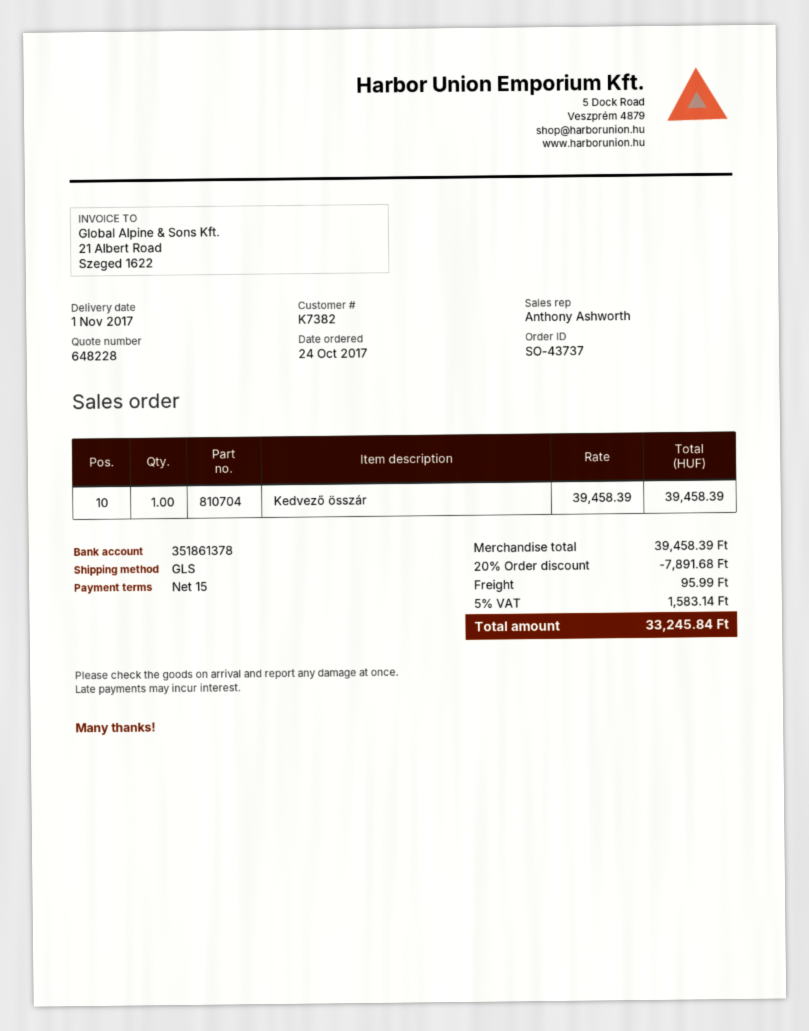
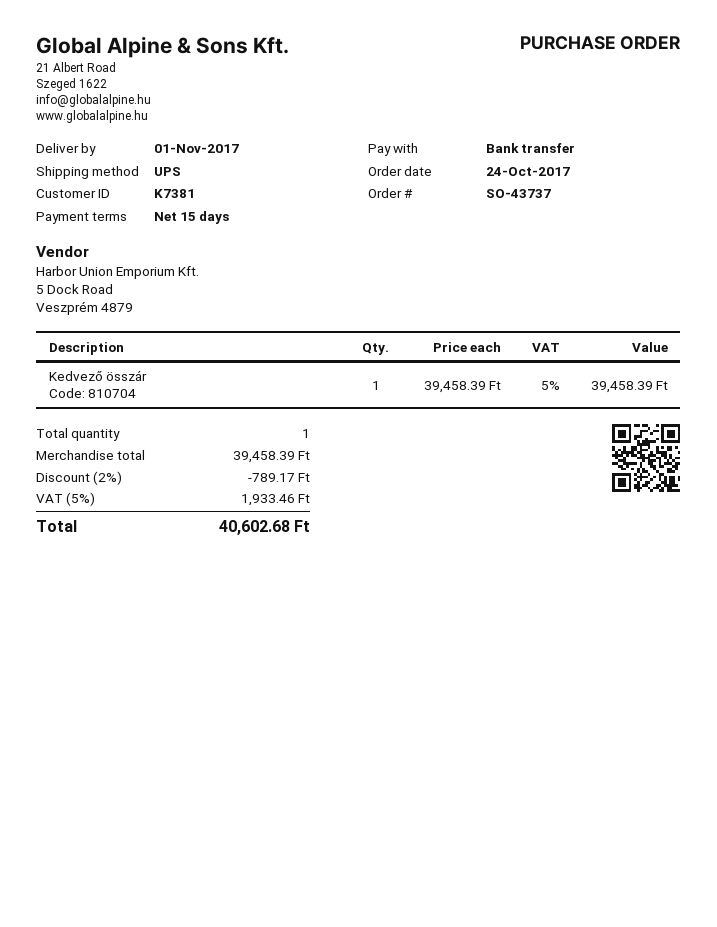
customer number: K7382 -> K7381
shipping method: GLS -> UPS
discount: 20% = 7891.68 -> 2% = 789.17
shipping: 95.99 -> none
tax: 5% = 1583.14 -> 5% = 1933.46
total: 33245.84 -> 40602.68

